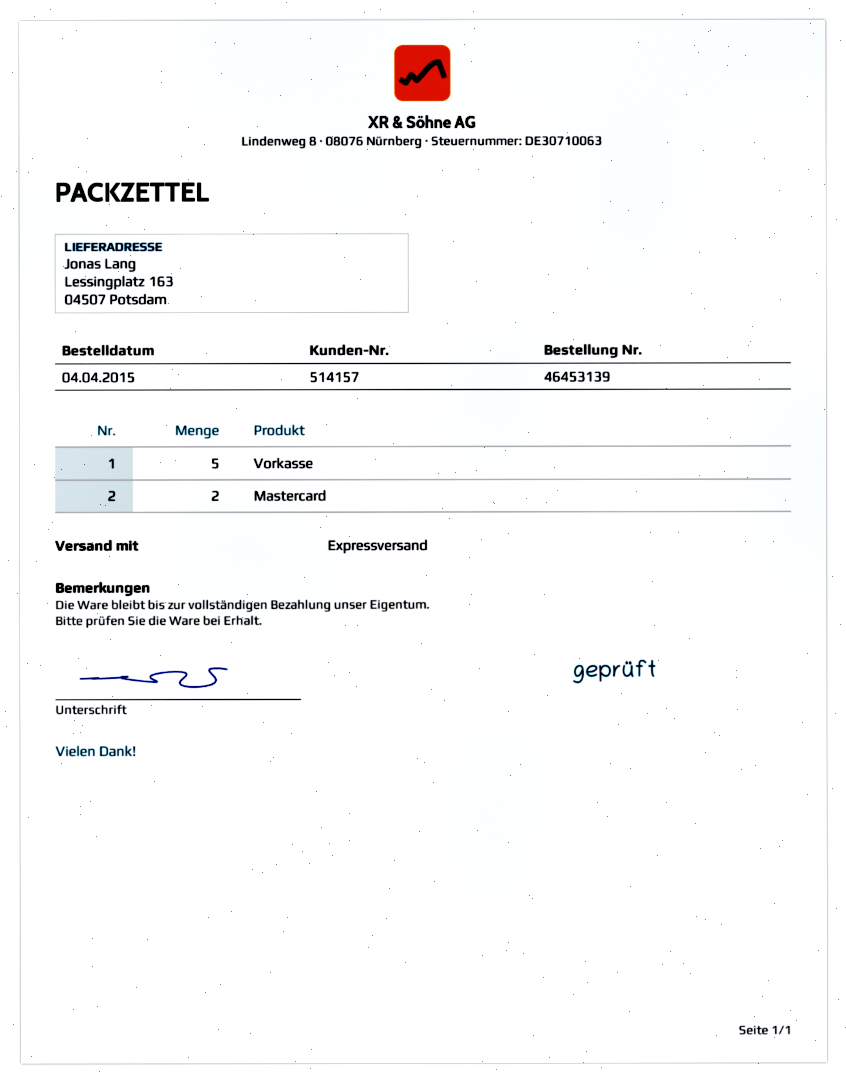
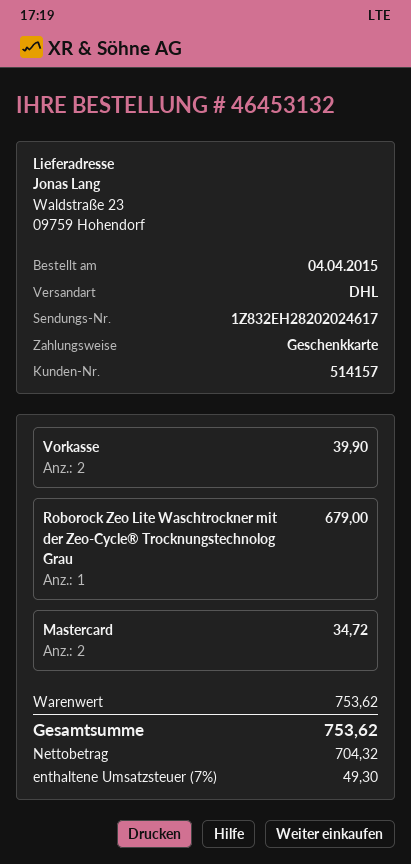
order number: 46453139 -> 46453132
shipping method: express -> DHL
ship to: Lessingplatz 163, 04507 Potsdam -> Waldstraße 23, 09759 Hohendorf
Vorkasse: 5 -> 2
Roborock Zeo Lite Waschtrockner mit der Zeo-Cycle® Trocknungstechnolog Grau: none -> 1

